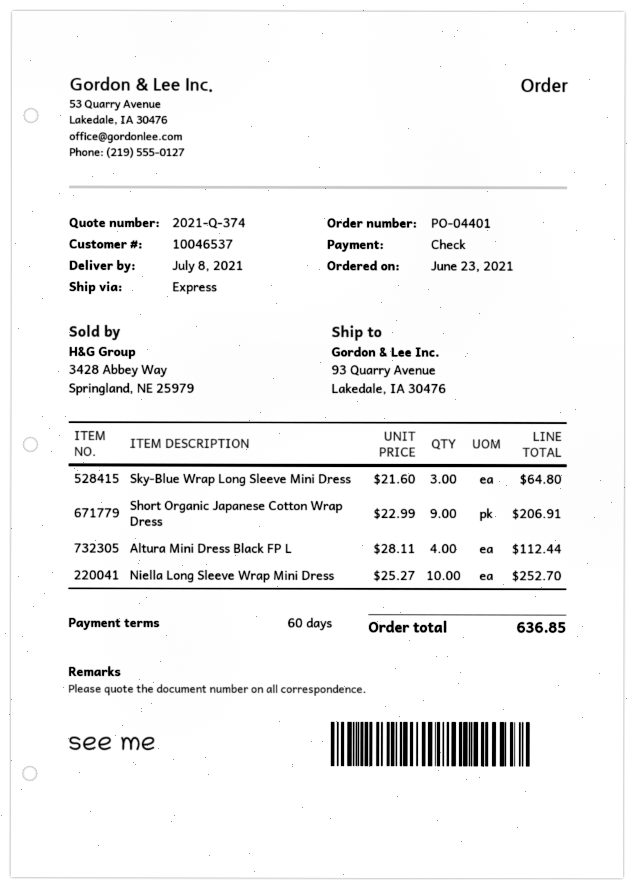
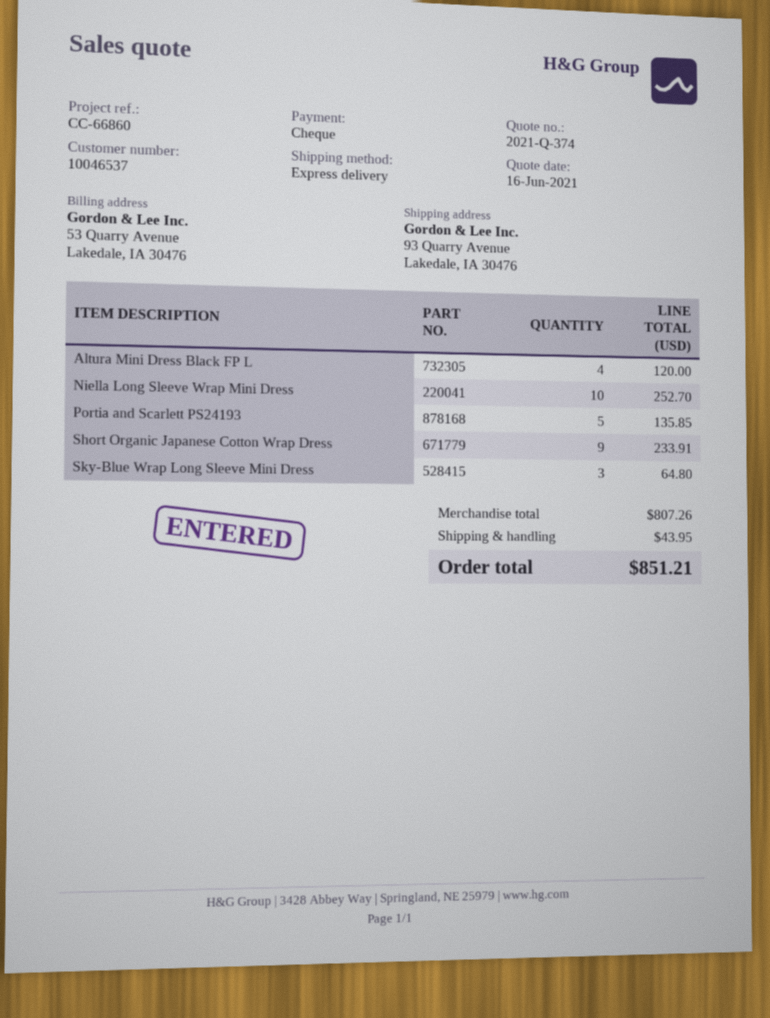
Short Organic Japanese Cotton Wrap Dress: 9 for 206.91 -> 9 for 233.91
Altura Mini Dress Black FP L: 4 for 112.44 -> 4 for 120.00
Portia and Scarlett PS24193: none -> 5 for 135.85
shipping: none -> 43.95
total: 636.85 -> 851.21

